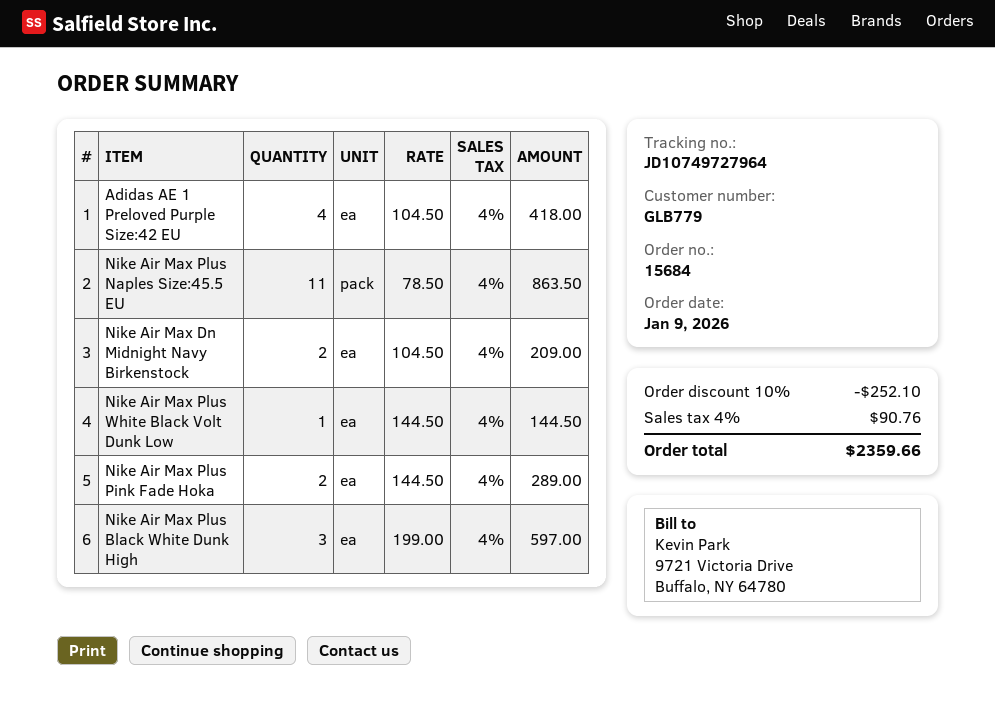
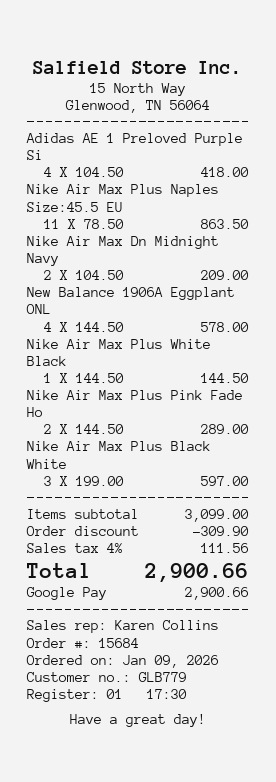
New Balance 1906A Eggplant ONL: none -> 4 x 144.50 = 578.00
discount: 252.10 -> 309.90
tax: 4% = 90.76 -> 4% = 111.56
total: 2359.66 -> 2900.66

